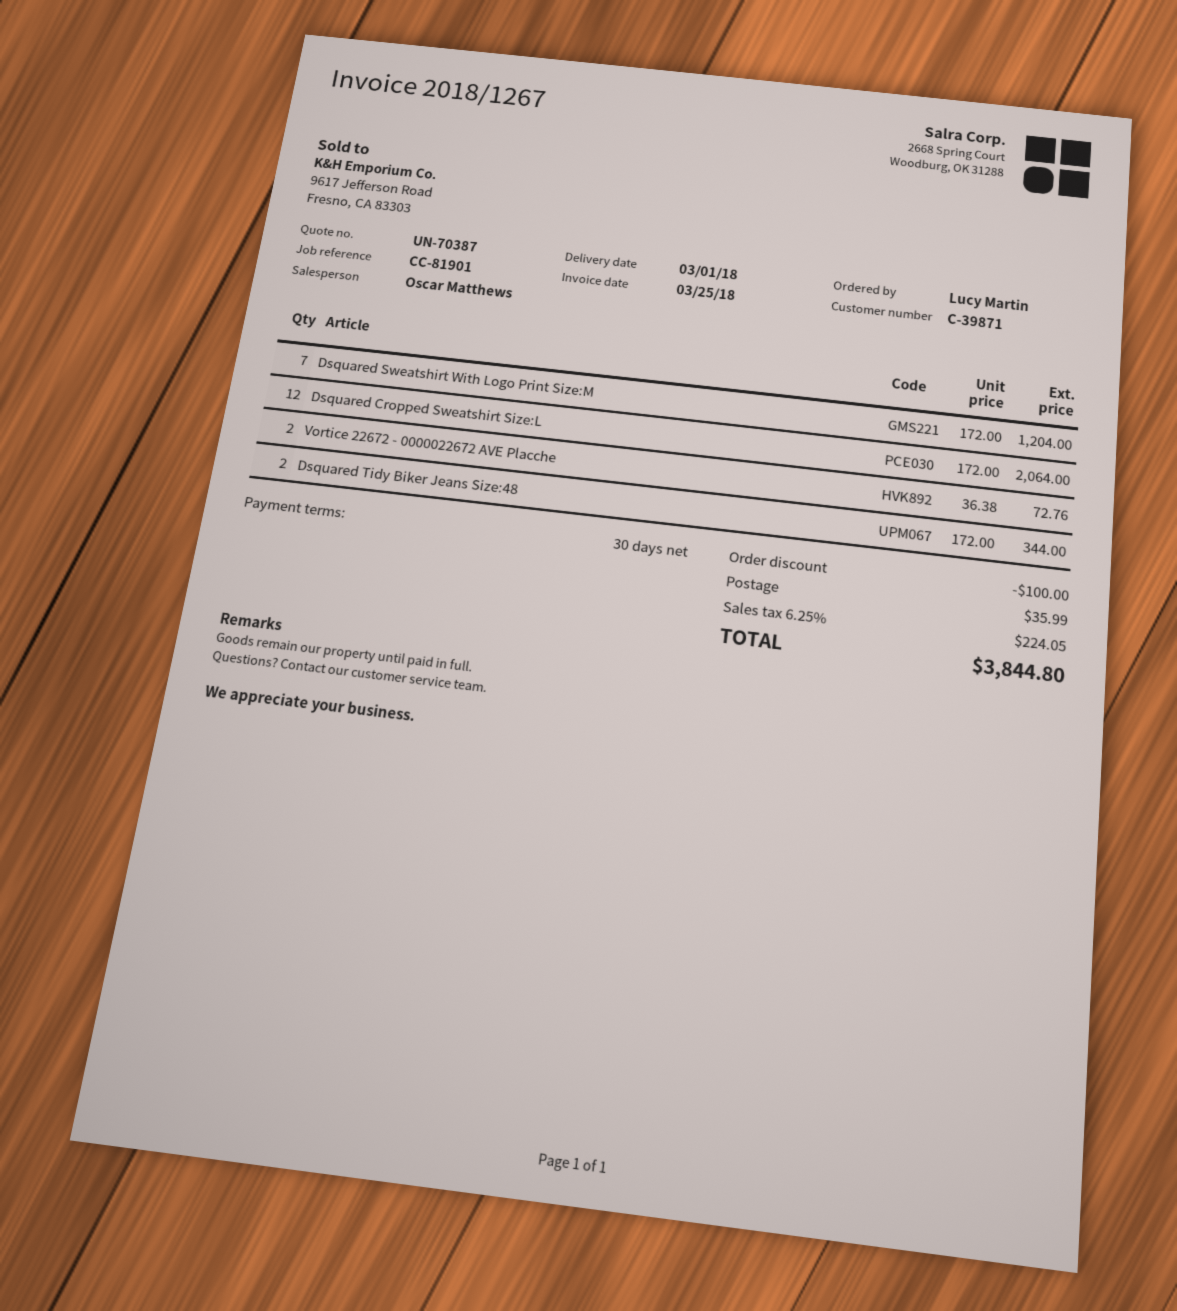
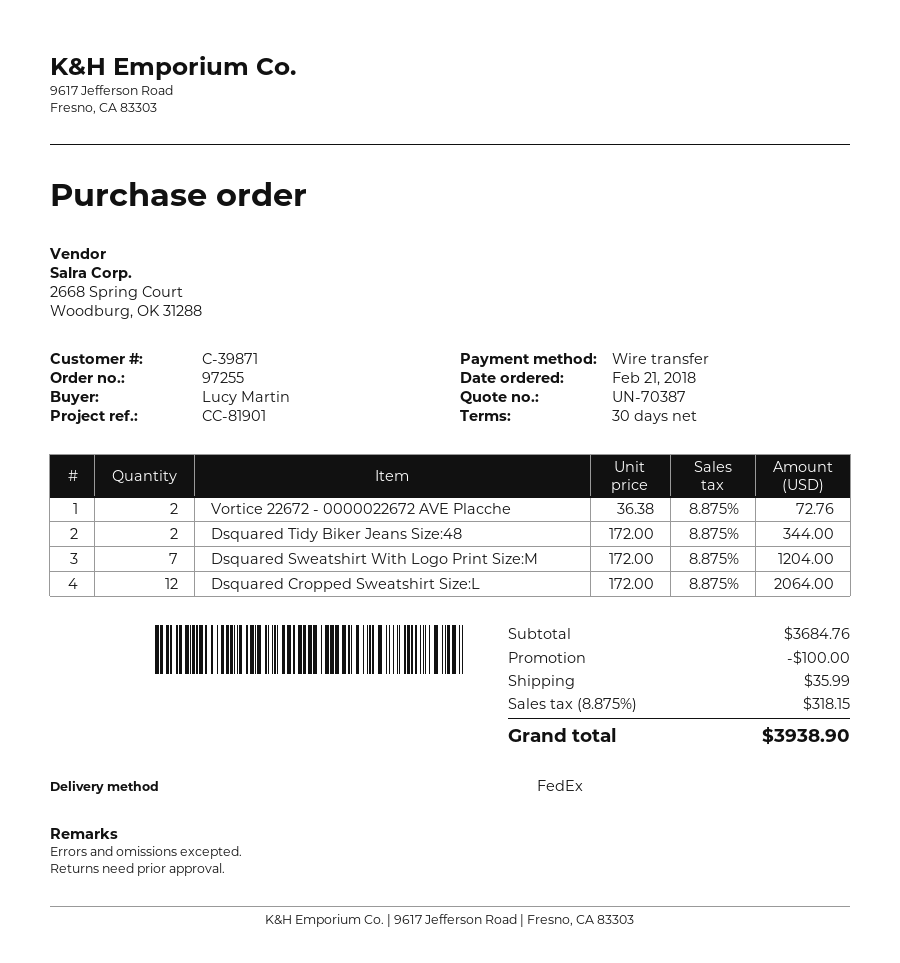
tax: 6.25% = 224.05 -> 8.875% = 318.15
total: 3844.80 -> 3938.90

